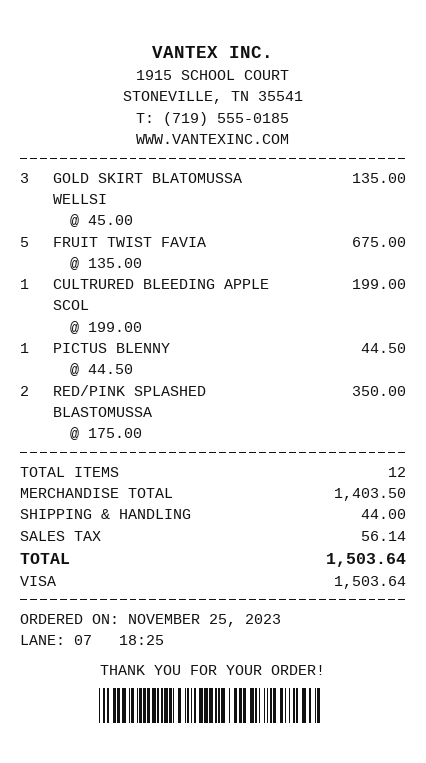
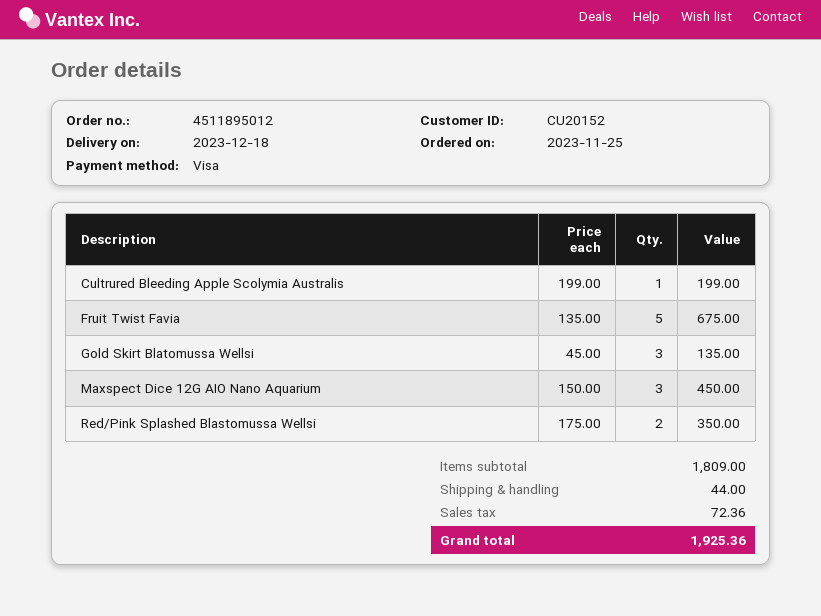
PICTUS BLENNY: 1 x 44.50 = 44.50 -> none
Maxspect Dice 12G AIO Nano Aquarium: none -> 3 x 150.00 = 450.00
subtotal: 1403.50 -> 1809.00
tax: 56.14 -> 72.36
total: 1503.64 -> 1925.36

